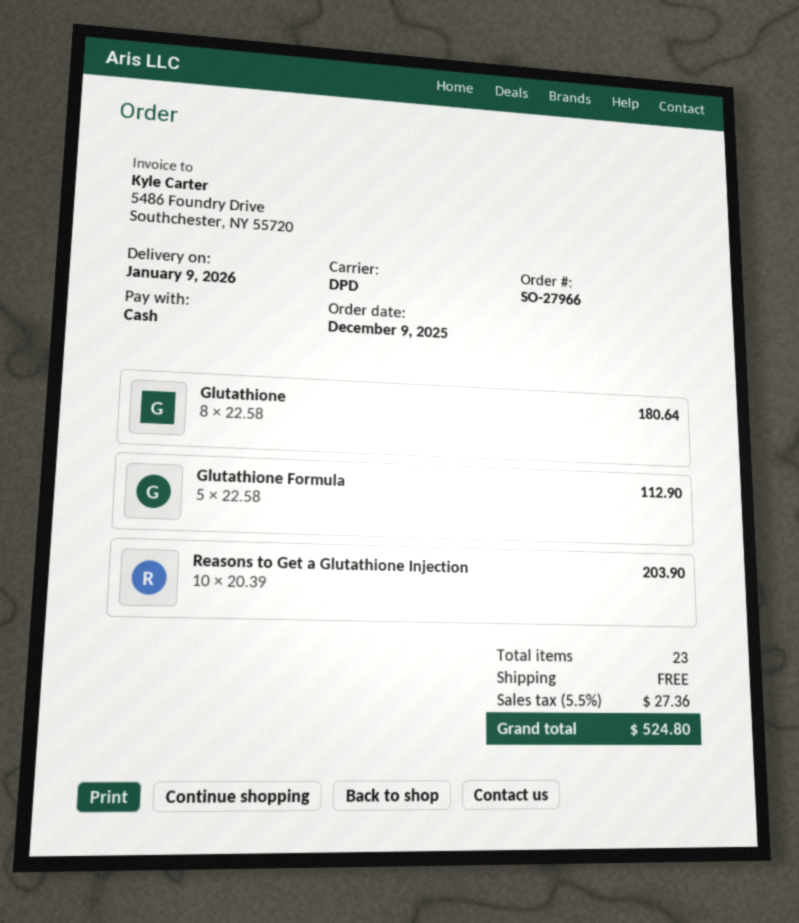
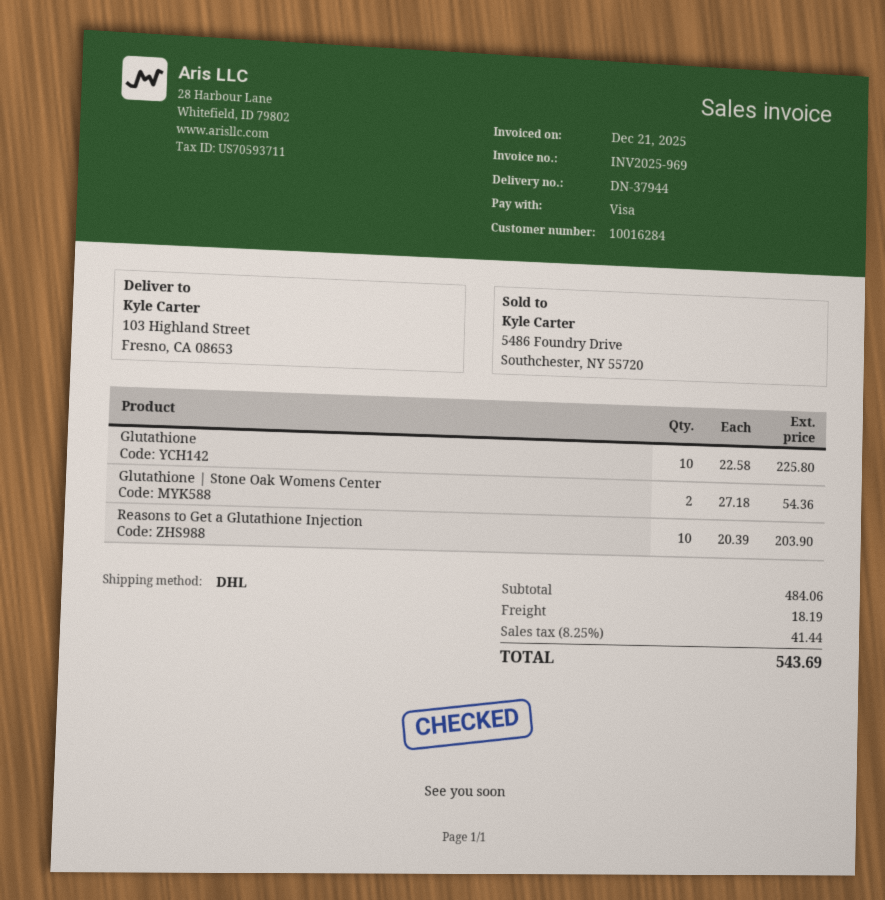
payment method: cash -> Visa
shipping method: DPD -> DHL
Glutathione: 8 x 22.58 = 180.64 -> 10 x 22.58 = 225.80
Glutathione Formula: 5 x 22.58 = 112.90 -> none
Glutathione | Stone Oak Womens Center: none -> 2 x 27.18 = 54.36
shipping: 0.00 -> 18.19
tax: 5.5% = 27.36 -> 8.25% = 41.44
total: 524.80 -> 543.69

